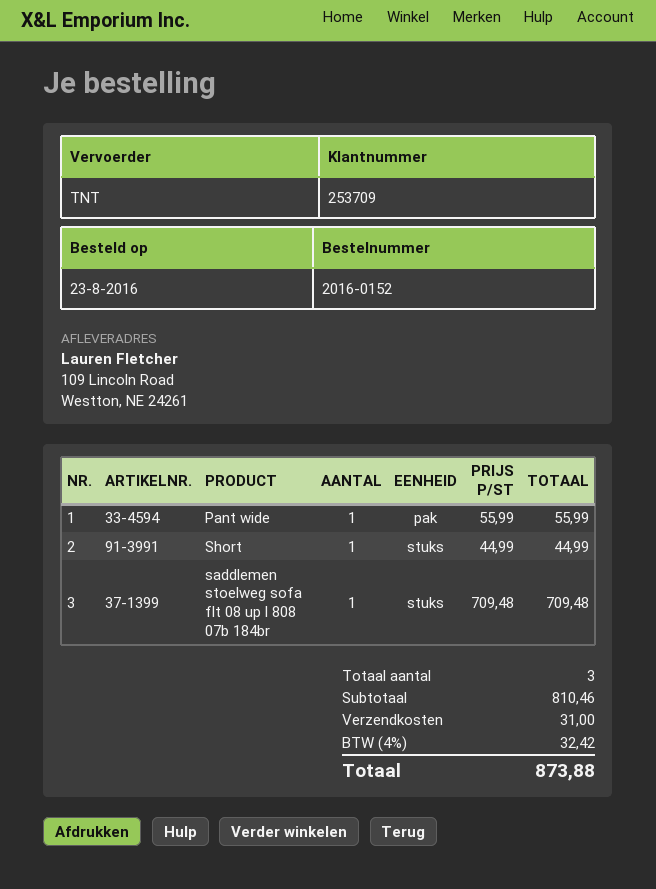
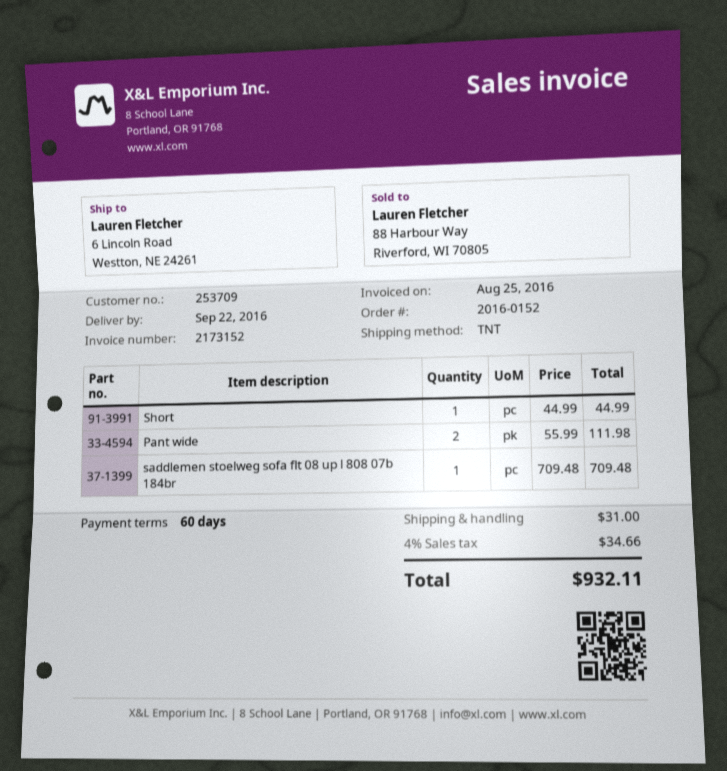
ship to: 109 Lincoln Road, Westton, NE 24261 -> 6 Lincoln Road, Westton, NE 24261
Pant wide: 1 x 55.99 = 55.99 -> 2 x 55.99 = 111.98
tax: 4% = 32.42 -> 4% = 34.66
total: 873.88 -> 932.11

